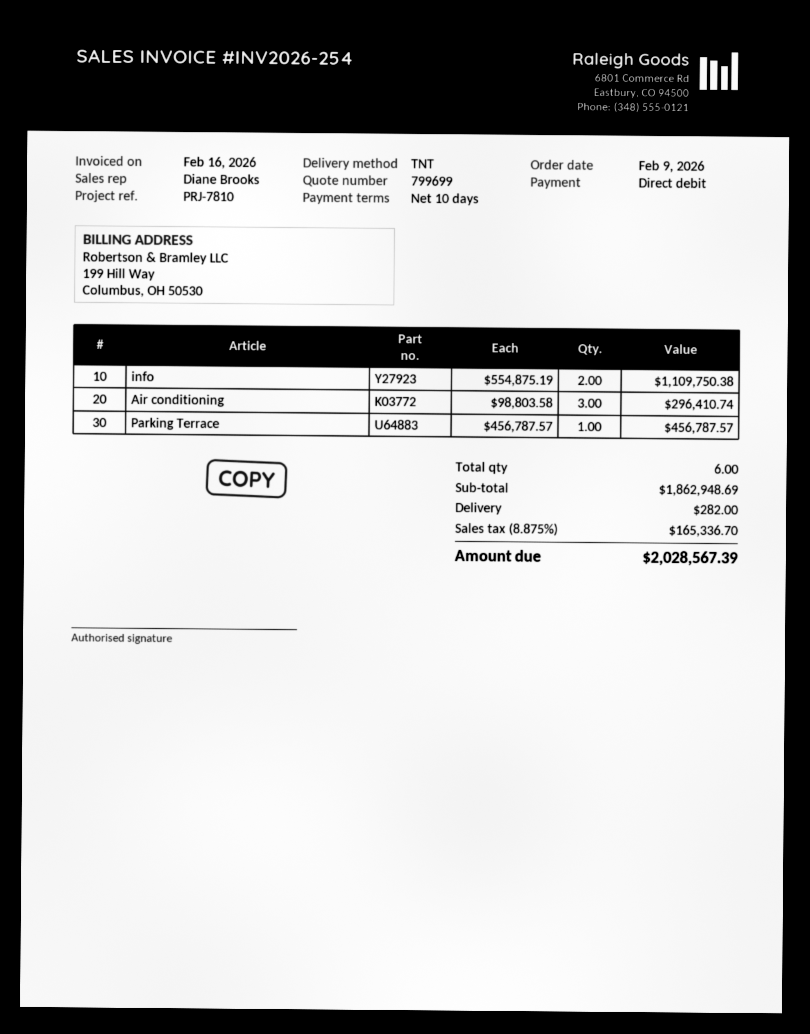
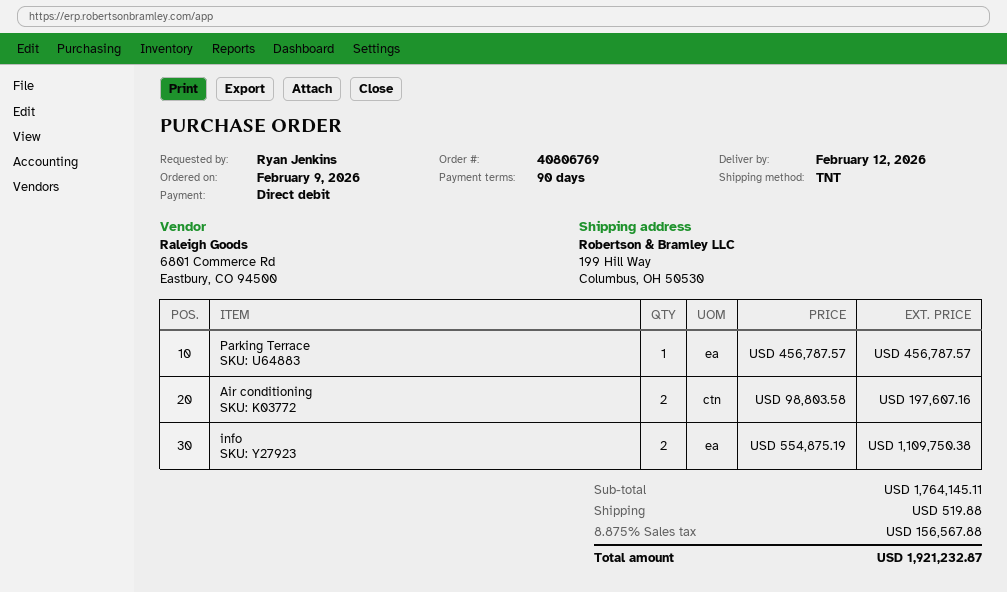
payment terms: 10 days -> 90 days
Air conditioning: 3 x 98803.58 = 296410.74 -> 2 x 98803.58 = 197607.16
subtotal: 1862948.69 -> 1764145.11
shipping: 282.00 -> 519.88
tax: 8.875% = 165336.70 -> 8.875% = 156567.88
total: 2028567.39 -> 1921232.87

